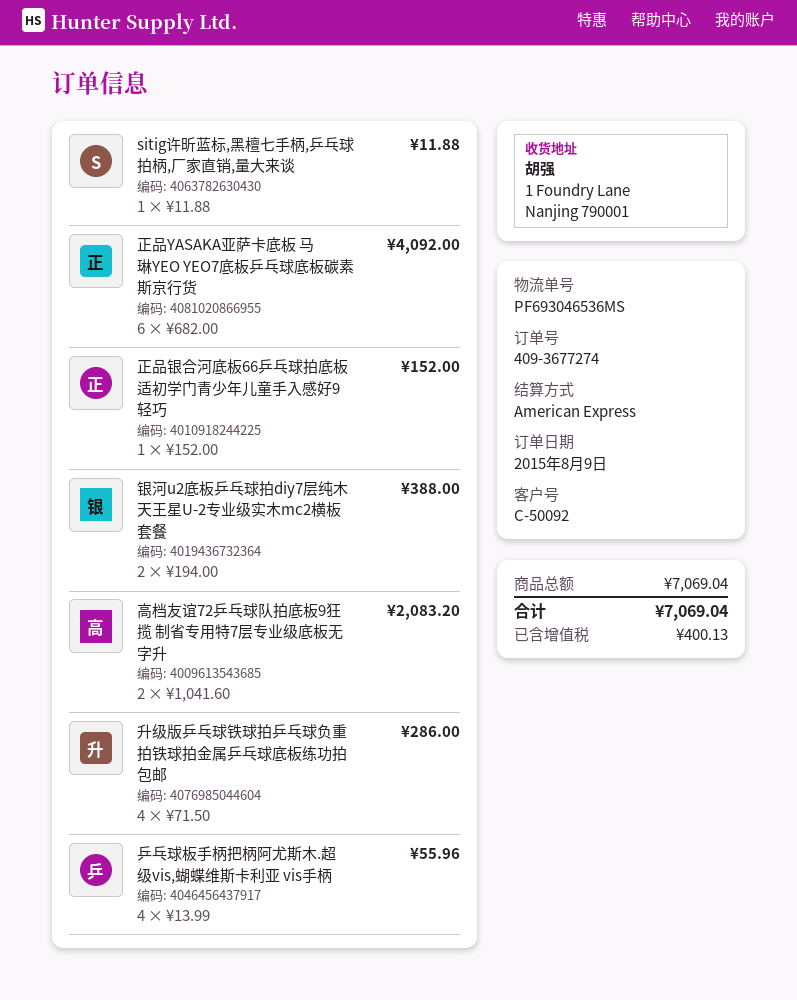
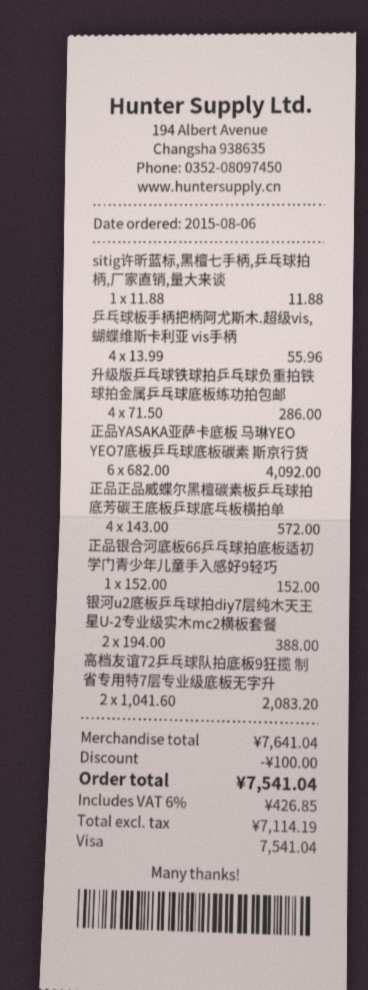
order date: 2015-08-09 -> 2015-08-06
payment method: American Express -> Visa
正品正品威蝶尔黑檀碳素板乒乓球拍底芳碳王底板乒球底乓板横拍单: none -> 4 x 143.00 = 572.00
subtotal: 7069.04 -> 7641.04
discount: none -> 100.00
tax: 400.13 -> 426.85
total: 7069.04 -> 7541.04

